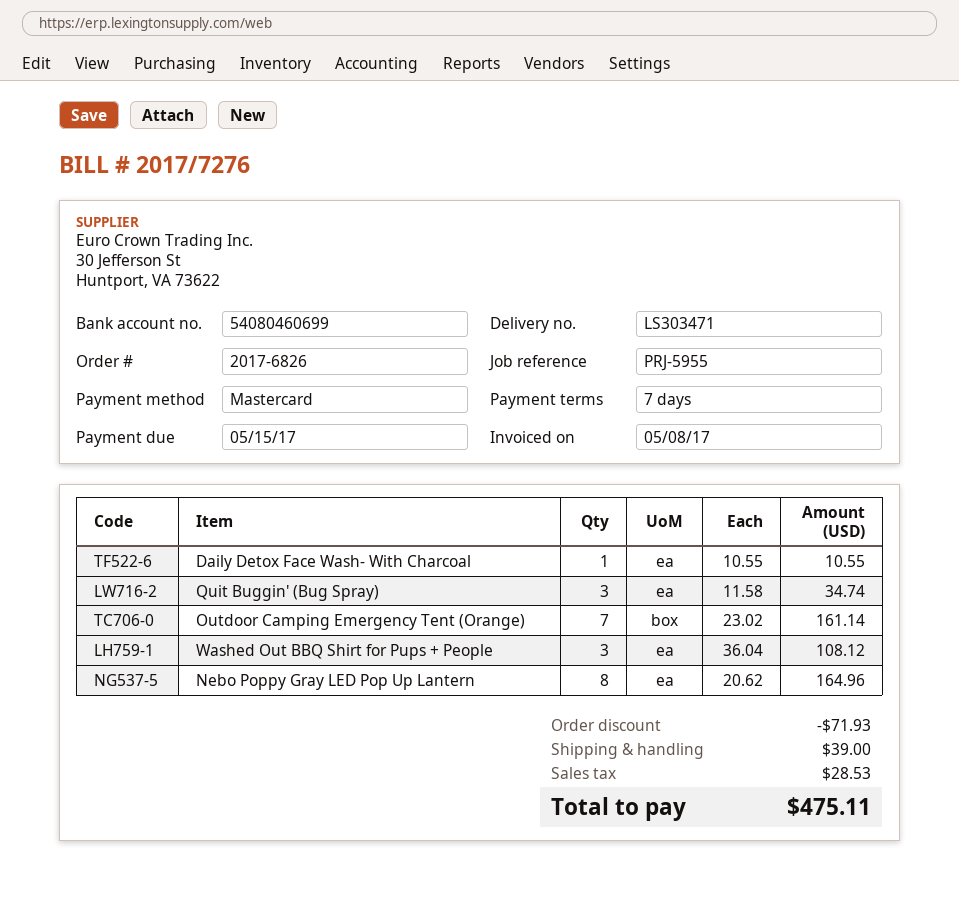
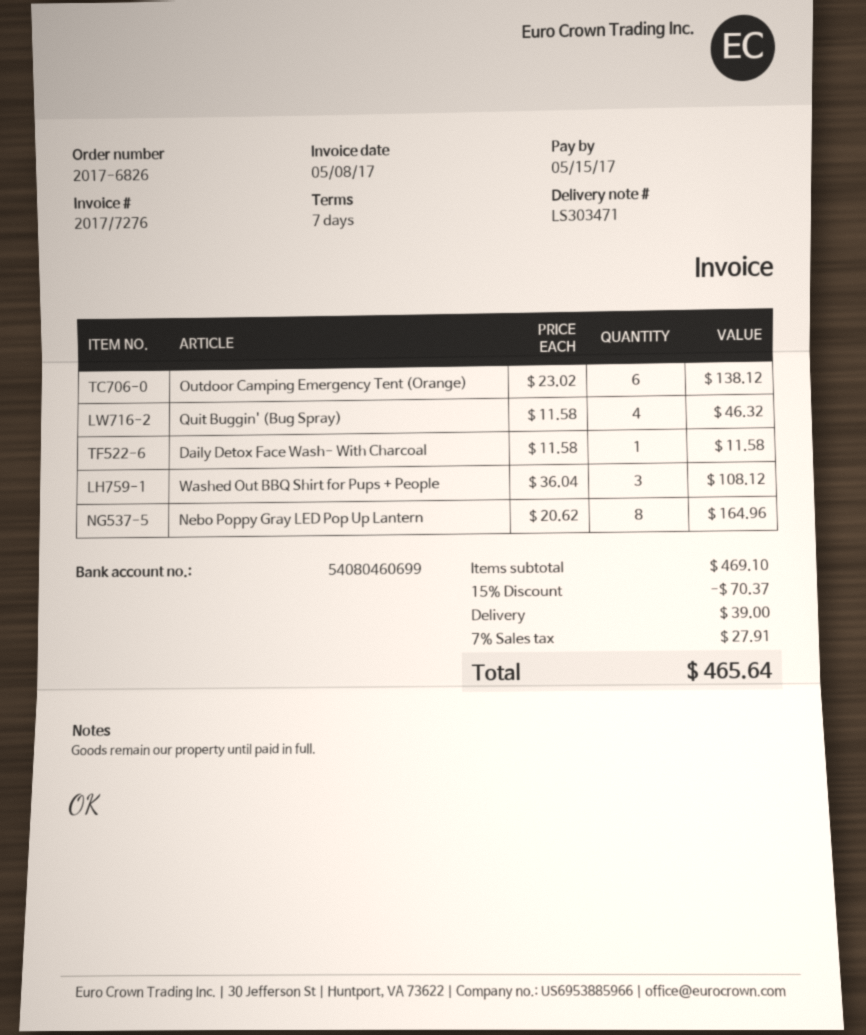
Daily Detox Face Wash- With Charcoal: 1 x 10.55 = 10.55 -> 1 x 11.58 = 11.58
Quit Buggin' (Bug Spray): 3 x 11.58 = 34.74 -> 4 x 11.58 = 46.32
Outdoor Camping Emergency Tent (Orange): 7 x 23.02 = 161.14 -> 6 x 23.02 = 138.12
discount: 71.93 -> 70.37
tax: 28.53 -> 27.91
total: 475.11 -> 465.64

